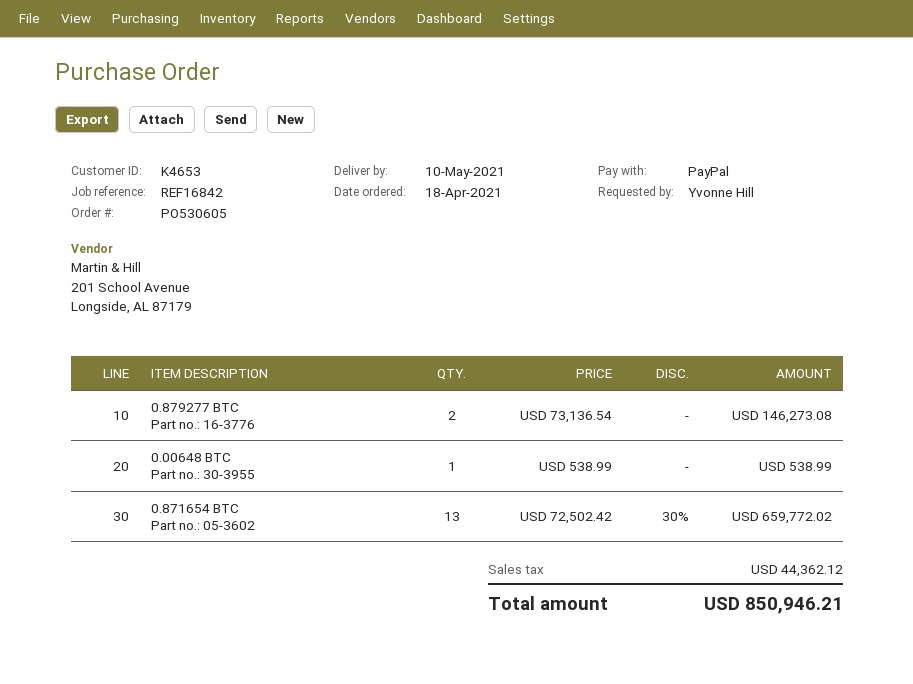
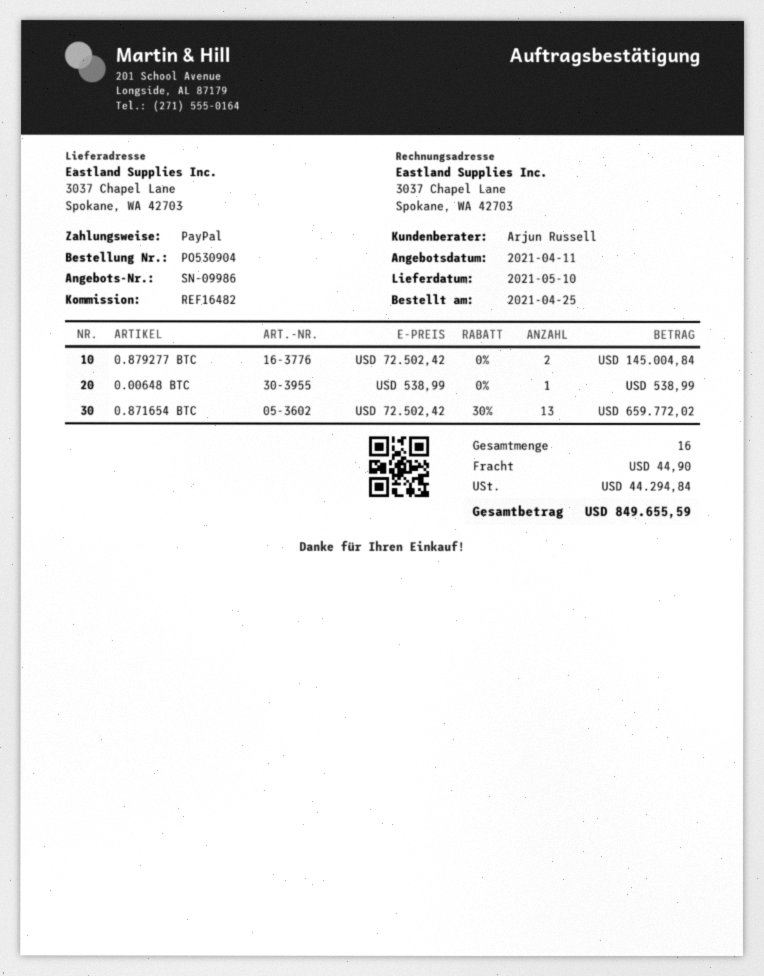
order number: PO530605 -> PO530904
order date: 2021-04-18 -> 2021-04-25
reference: REF16842 -> REF16482
0.879277 BTC: 2 x 73136.54 = 146273.08 -> 2 x 72502.42 = 145004.84
shipping: none -> 44.90
tax: 44362.12 -> 44294.84
total: 850946.21 -> 849655.59

